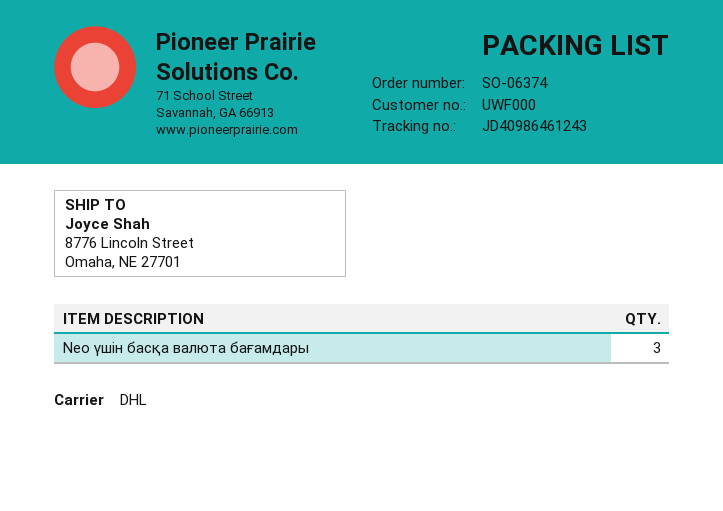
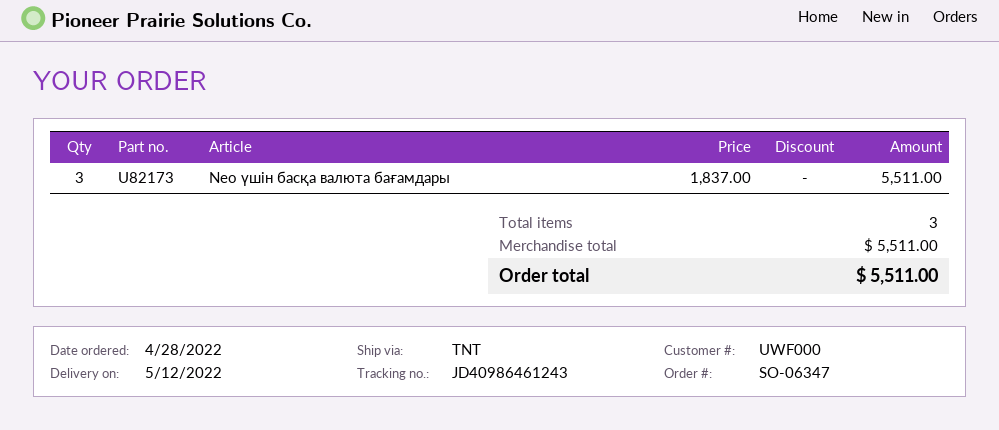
order number: SO-06374 -> SO-06347
shipping method: DHL -> TNT

